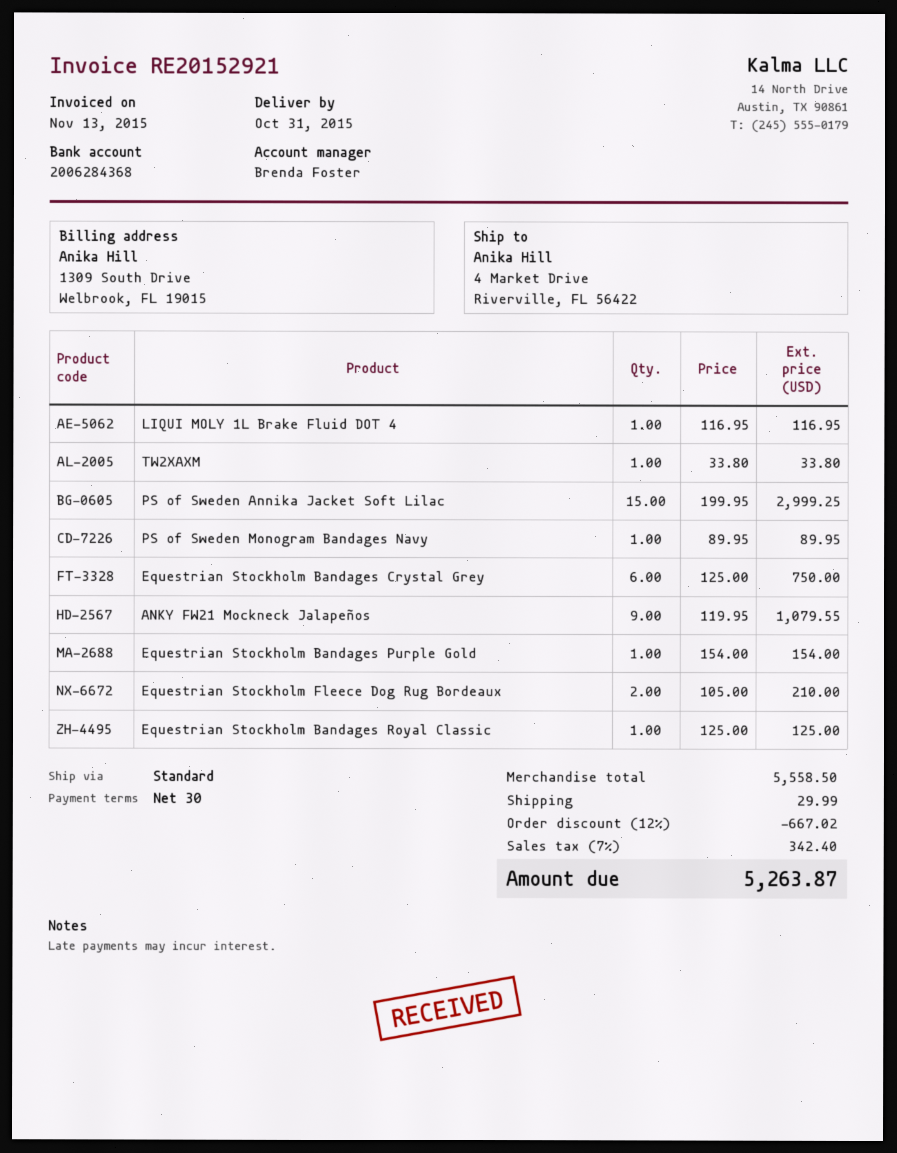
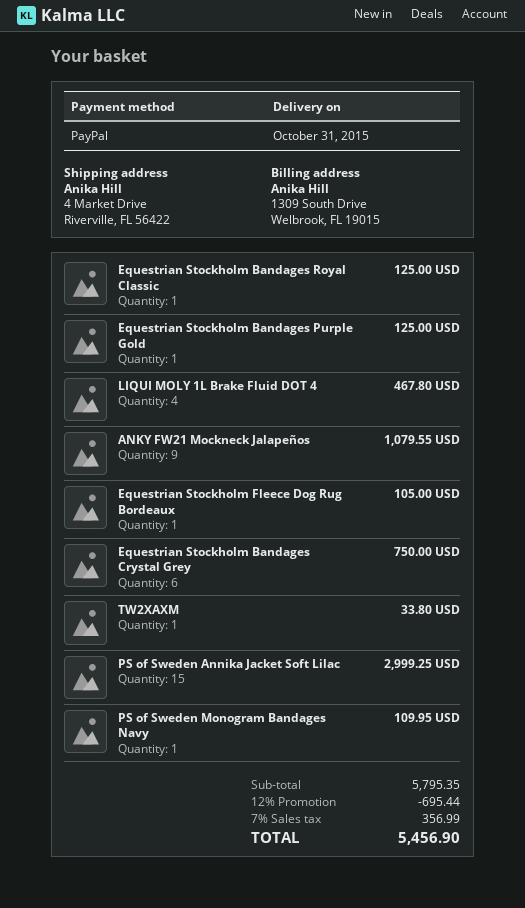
LIQUI MOLY 1L Brake Fluid DOT 4: 1 for 116.95 -> 4 for 467.80
PS of Sweden Monogram Bandages Navy: 1 for 89.95 -> 1 for 109.95
Equestrian Stockholm Bandages Purple Gold: 1 for 154.00 -> 1 for 125.00
Equestrian Stockholm Fleece Dog Rug Bordeaux: 2 for 210.00 -> 1 for 105.00
subtotal: 5558.50 -> 5795.35
discount: 12% = 667.02 -> 12% = 695.44
shipping: 29.99 -> none
tax: 7% = 342.40 -> 7% = 356.99
total: 5263.87 -> 5456.90

